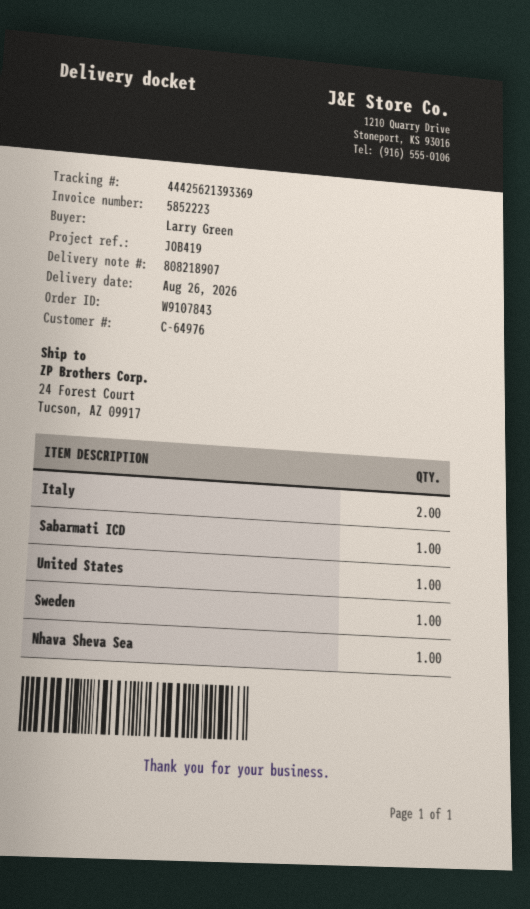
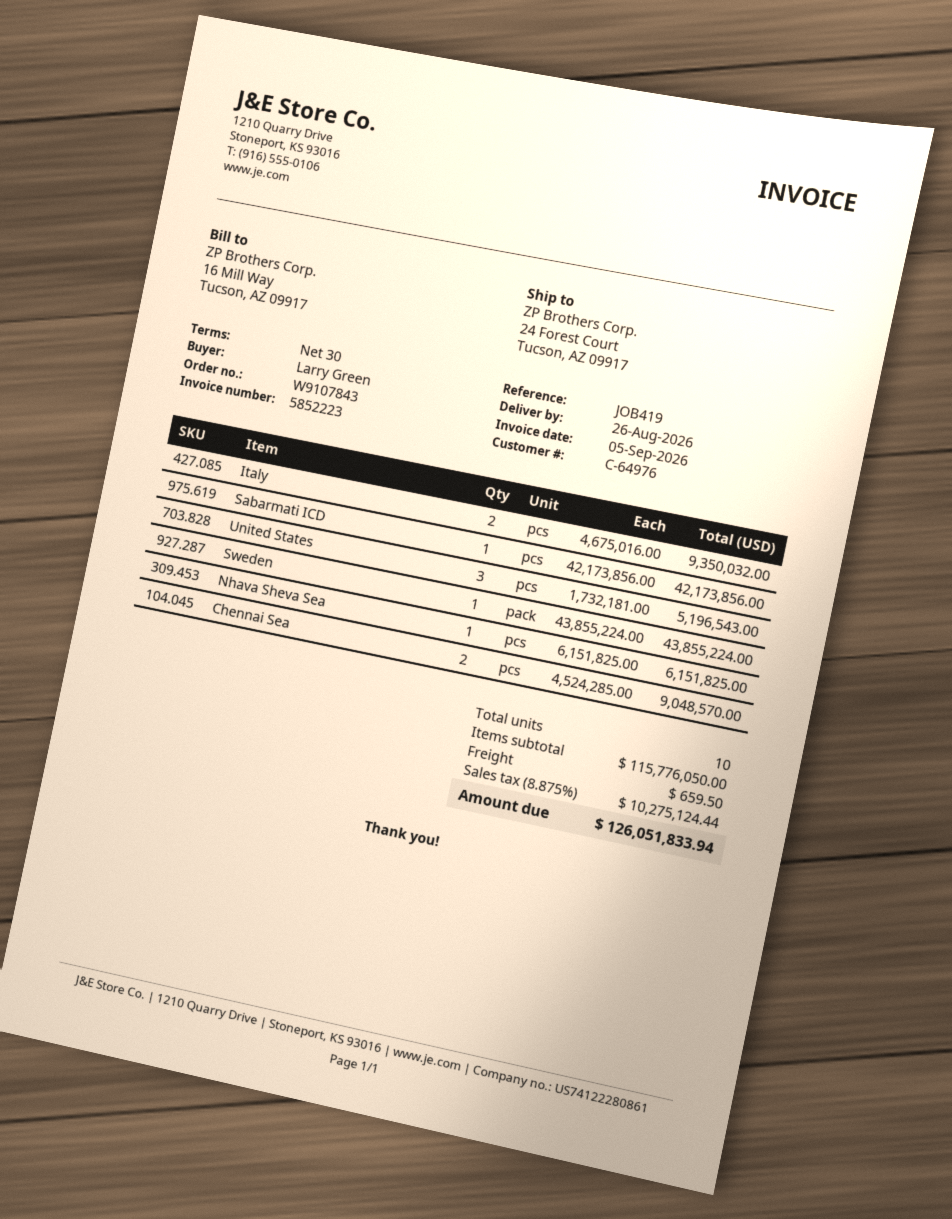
United States: 1 -> 3
Chennai Sea: none -> 2

